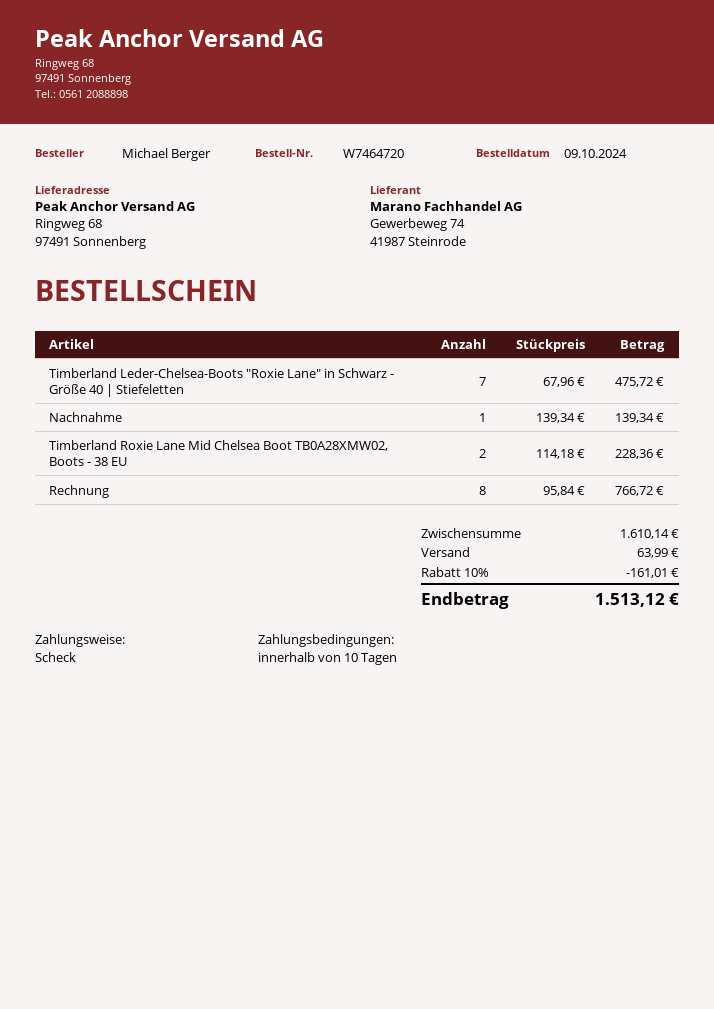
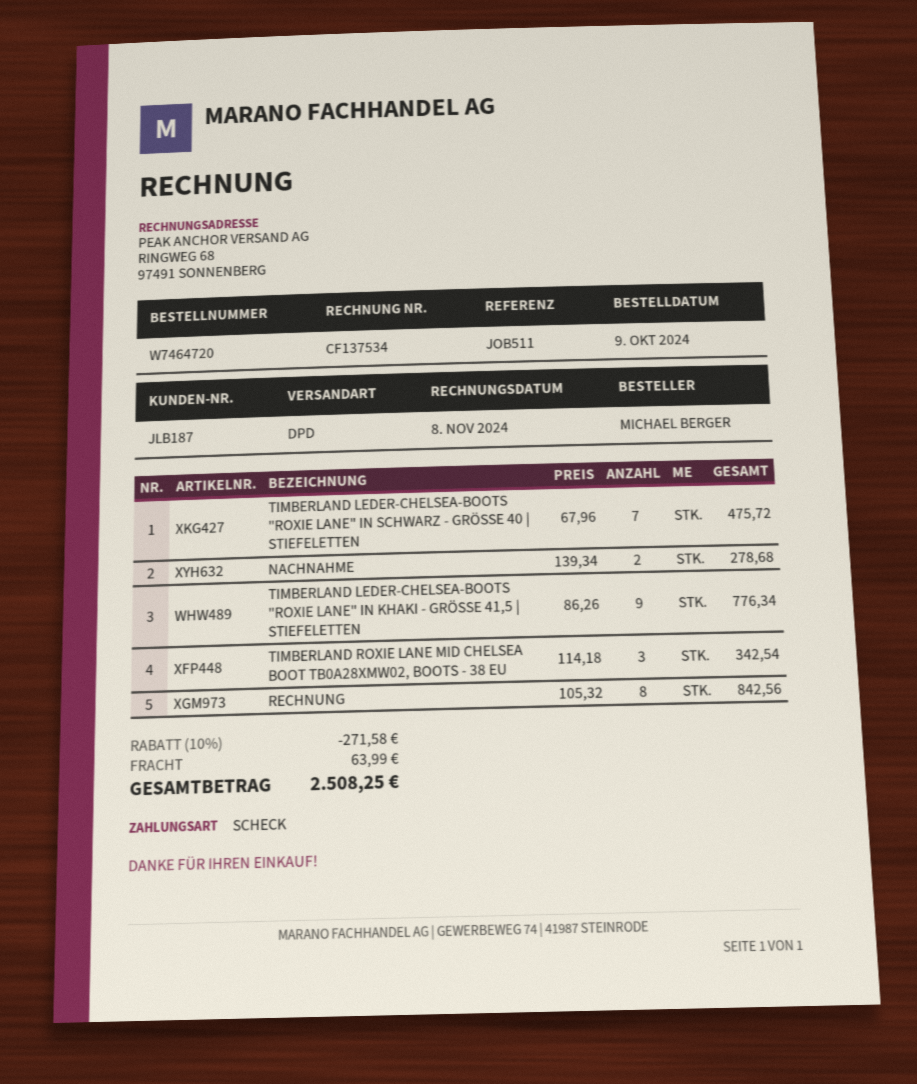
Nachnahme: 1 x 139.34 = 139.34 -> 2 x 139.34 = 278.68
Timberland Roxie Lane Mid Chelsea Boot TB0A28XMW02, Boots - 38 EU: 2 x 114.18 = 228.36 -> 3 x 114.18 = 342.54
Rechnung: 8 x 95.84 = 766.72 -> 8 x 105.32 = 842.56
TIMBERLAND LEDER-CHELSEA-BOOTS "ROXIE LANE" IN KHAKI - GRÖSSE 41,5 | STIEFELETTEN: none -> 9 x 86.26 = 776.34
discount: 10% = 161.01 -> 10% = 271.58
total: 1513.12 -> 2508.25

